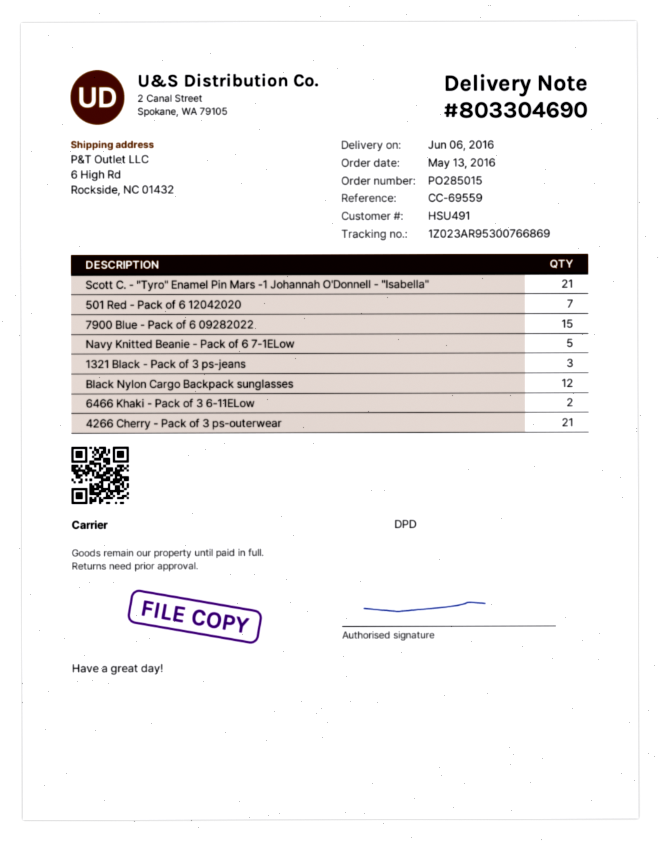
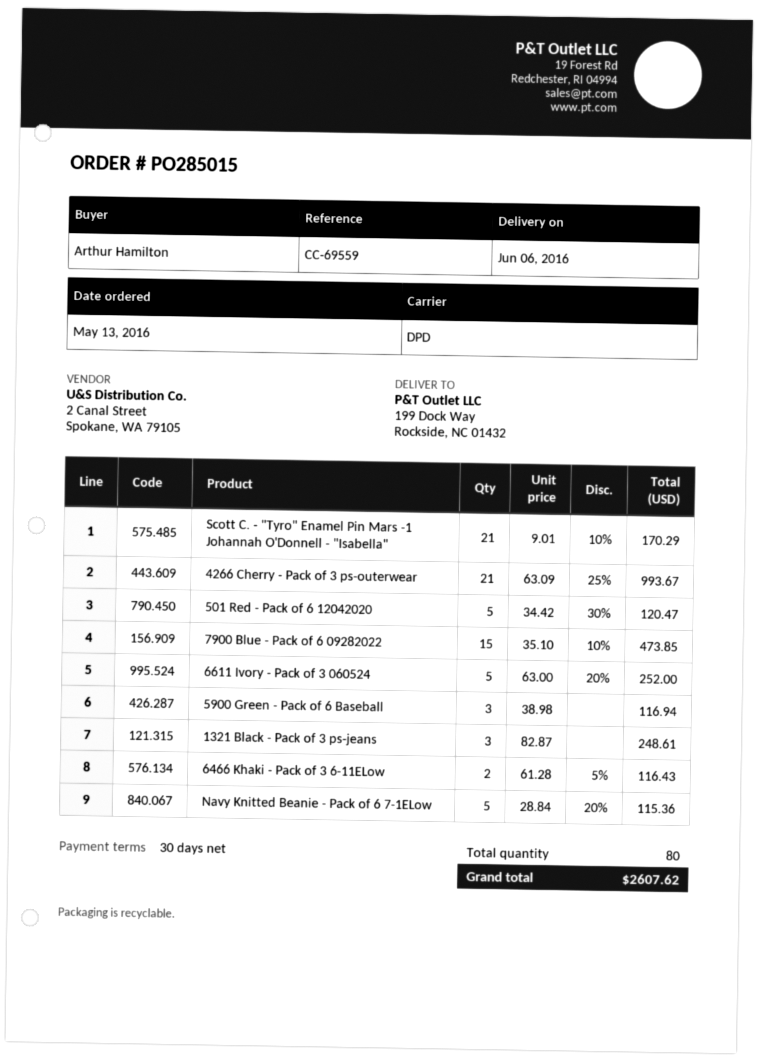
ship to: 6 High Rd, Rockside, NC 01432 -> 199 Dock Way, Rockside, NC 01432
501 Red - Pack of 6 12042020: 7 -> 5
Black Nylon Cargo Backpack sunglasses: 12 -> none
6611 Ivory - Pack of 3 060524: none -> 5
5900 Green - Pack of 6 Baseball: none -> 3

